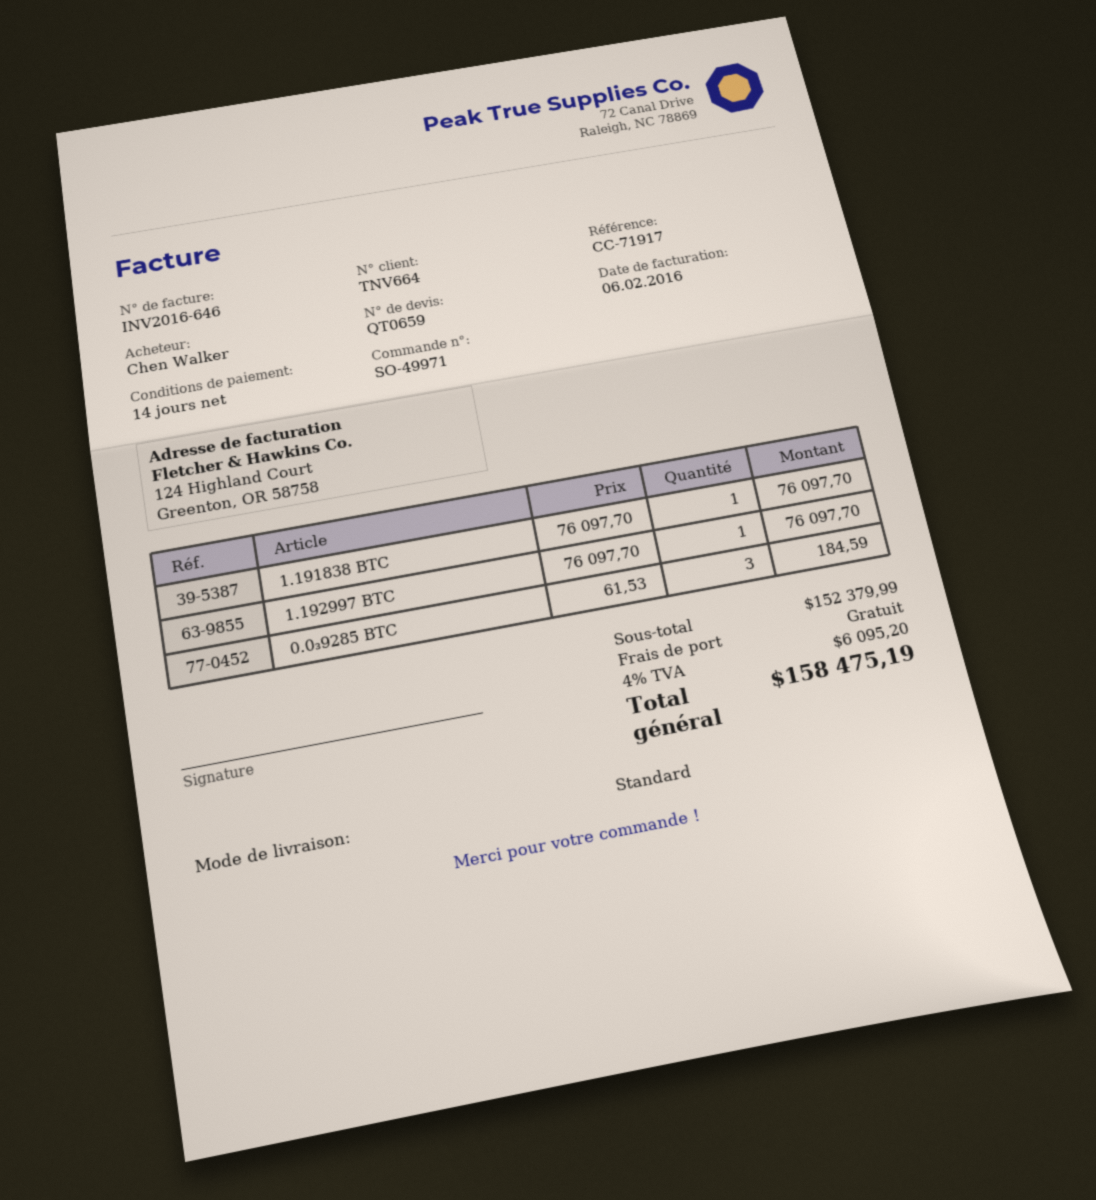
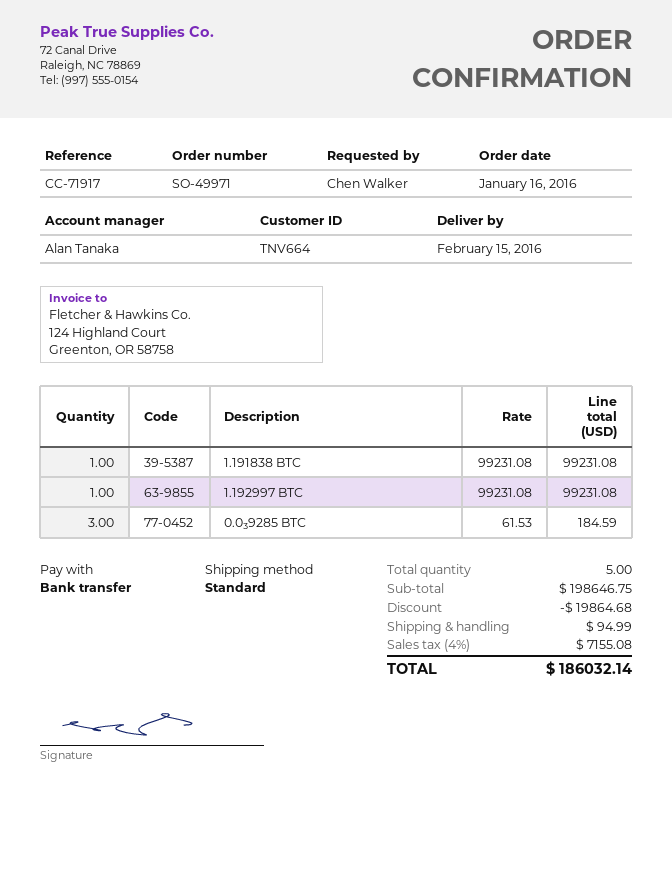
1.191838 BTC: 1 x 76097.70 = 76097.70 -> 1 x 99231.08 = 99231.08
1.192997 BTC: 1 x 76097.70 = 76097.70 -> 1 x 99231.08 = 99231.08
subtotal: 152379.99 -> 198646.75
discount: none -> 19864.68
shipping: 0.00 -> 94.99
tax: 4% = 6095.20 -> 4% = 7155.08
total: 158475.19 -> 186032.14

